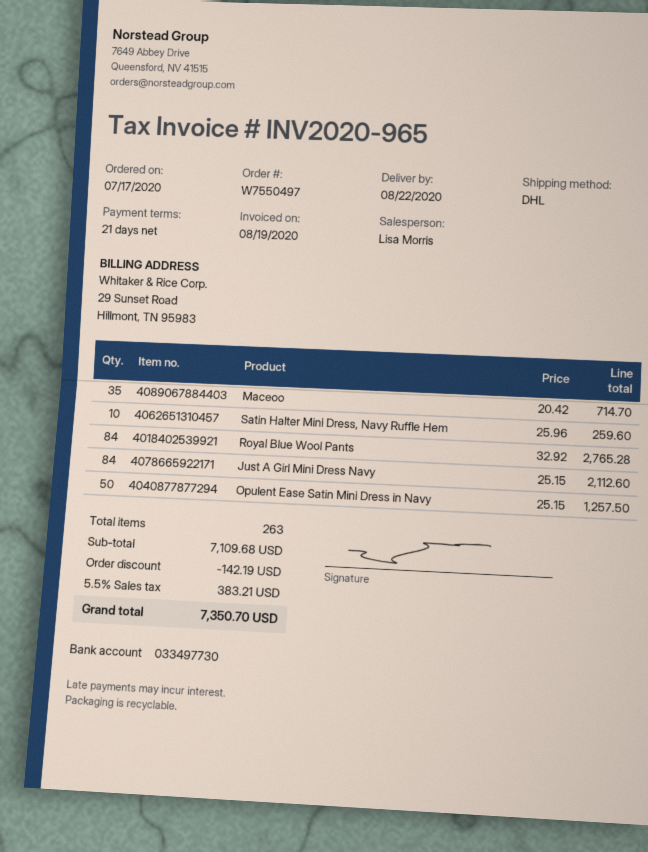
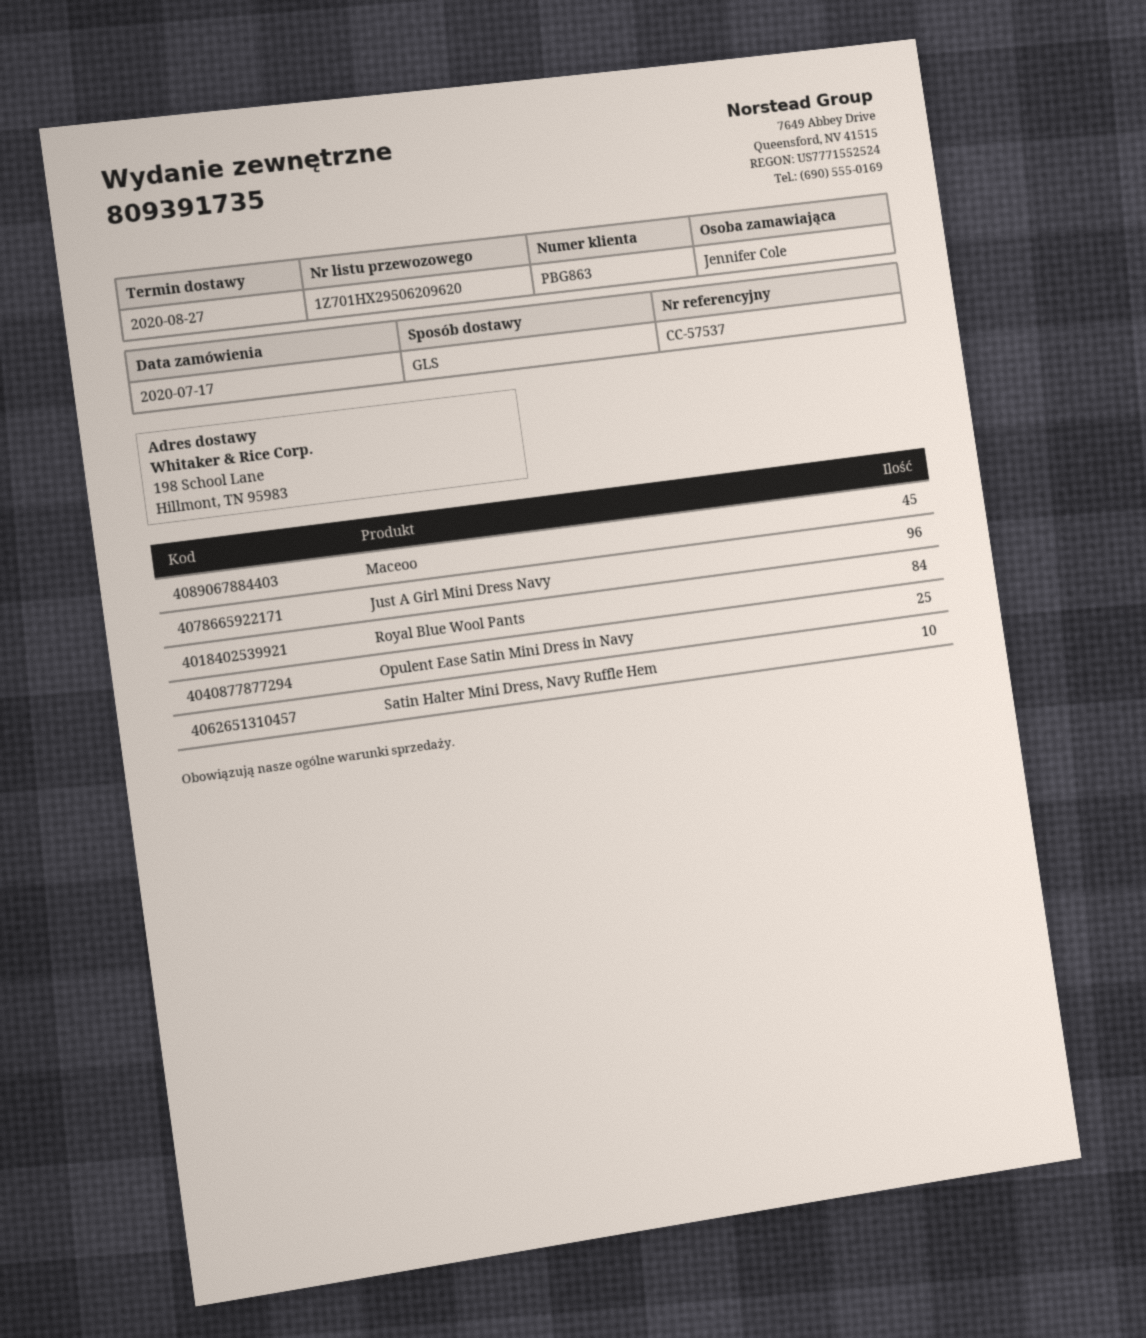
delivery date: 2020-08-22 -> 2020-08-27
shipping method: DHL -> GLS
Maceoo: 35 -> 45
Just A Girl Mini Dress Navy: 84 -> 96
Opulent Ease Satin Mini Dress in Navy: 50 -> 25

